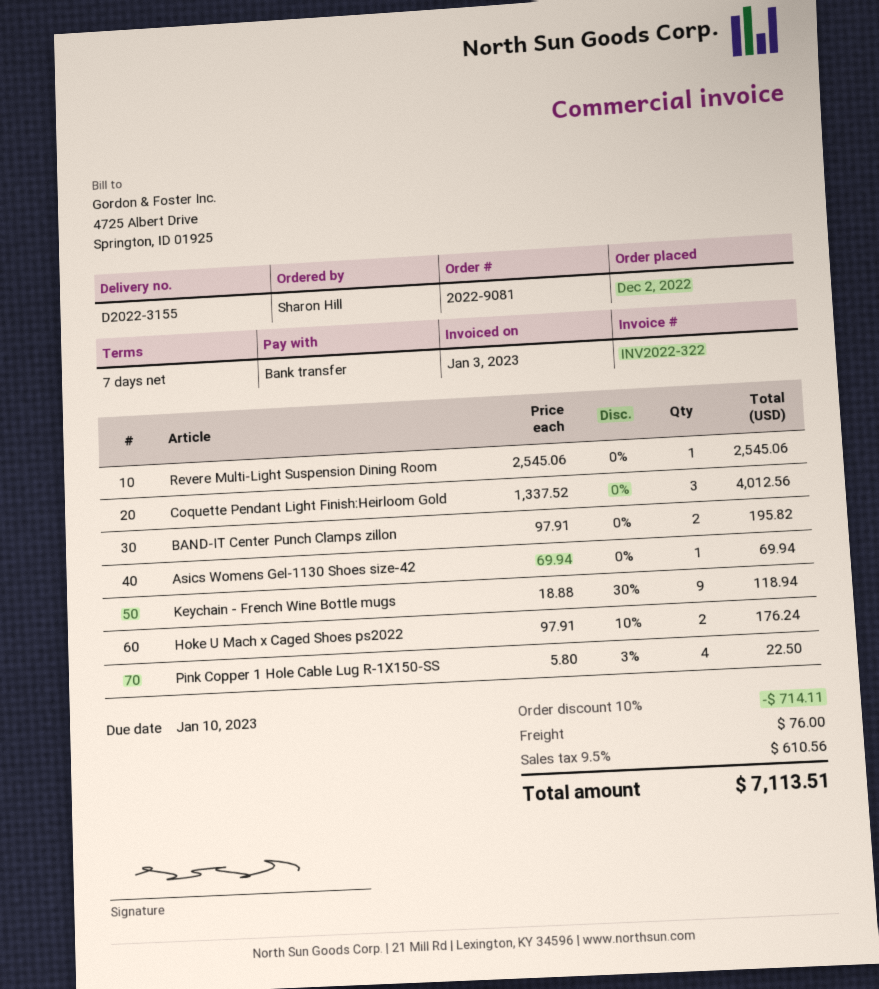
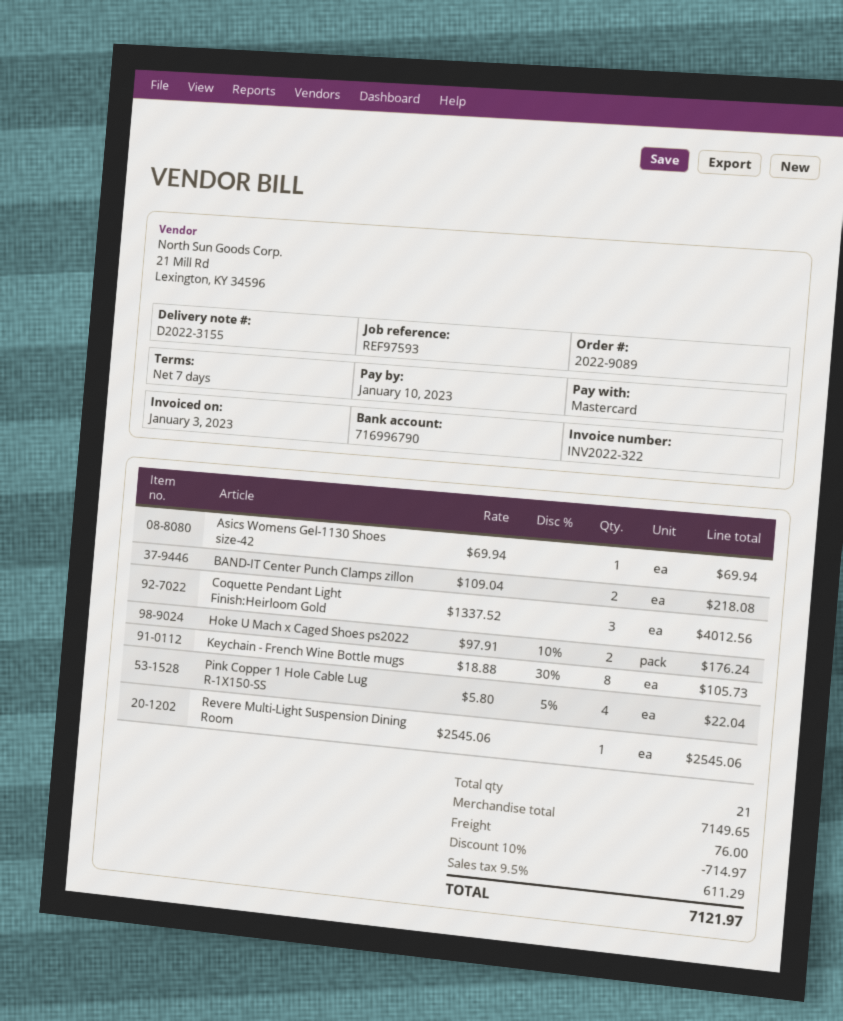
order number: 2022-9081 -> 2022-9089
payment method: bank transfer -> Mastercard
BAND-IT Center Punch Clamps zillon: 2 x 97.91 = 195.82 -> 2 x 109.04 = 218.08
Keychain - French Wine Bottle mugs: 9 x 18.88 - 30% = 118.94 -> 8 x 18.88 - 30% = 105.73
Pink Copper 1 Hole Cable Lug R-1X150-SS: 4 x 5.80 - 3% = 22.50 -> 4 x 5.80 - 5% = 22.04
discount: 10% = 714.11 -> 10% = 714.97
tax: 9.5% = 610.56 -> 9.5% = 611.29
total: 7113.51 -> 7121.97

